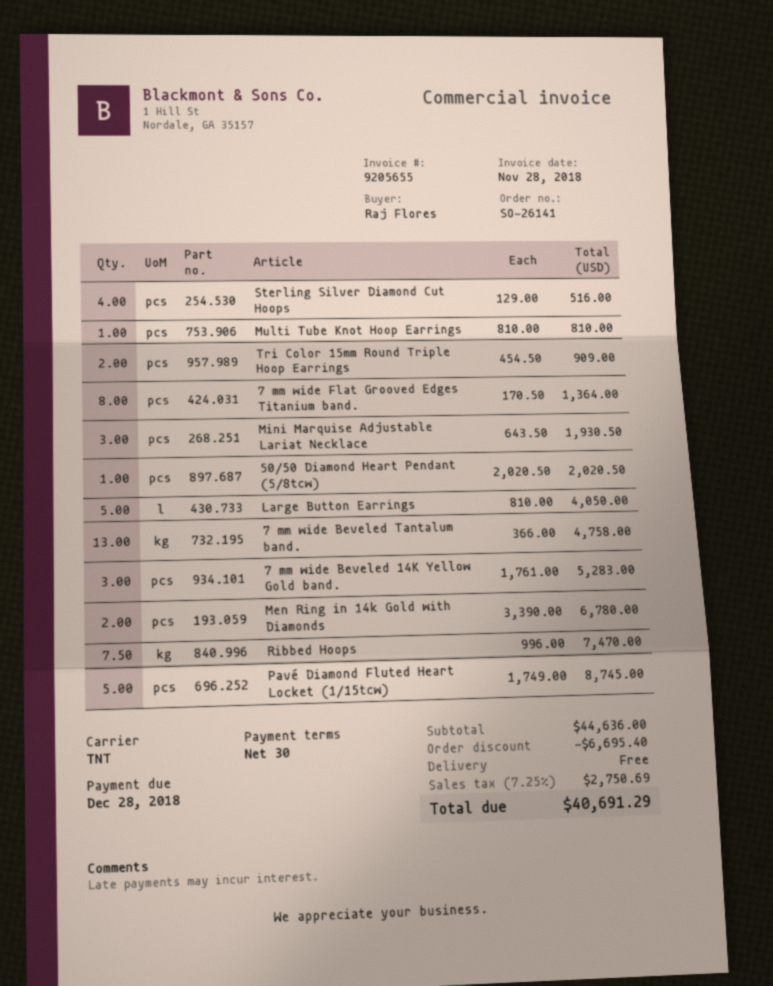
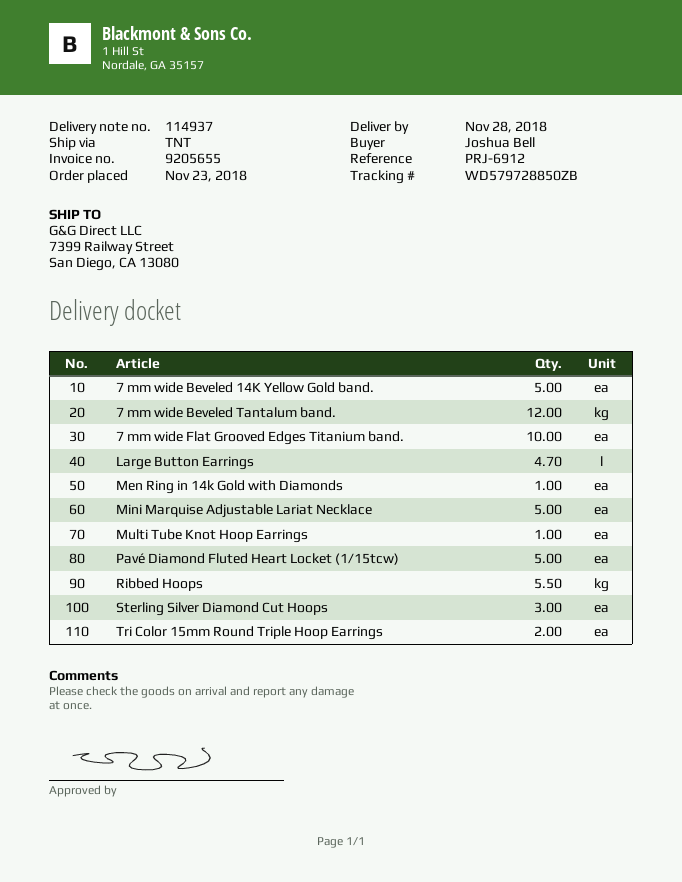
ordered by: Raj Flores -> Joshua Bell
Sterling Silver Diamond Cut Hoops: 4 -> 3
7 mm wide Flat Grooved Edges Titanium band.: 8 -> 10
Mini Marquise Adjustable Lariat Necklace: 3 -> 5
50/50 Diamond Heart Pendant (5/8tcw): 1 -> none
Large Button Earrings: 5 -> 4.7
7 mm wide Beveled Tantalum band.: 13 -> 12
7 mm wide Beveled 14K Yellow Gold band.: 3 -> 5
Men Ring in 14k Gold with Diamonds: 2 -> 1
Ribbed Hoops: 7.5 -> 5.5

